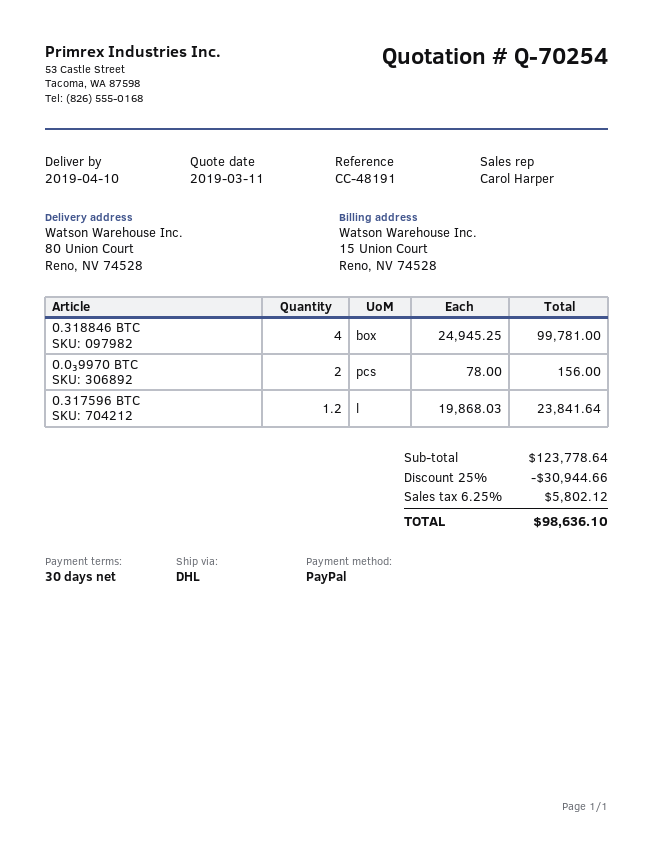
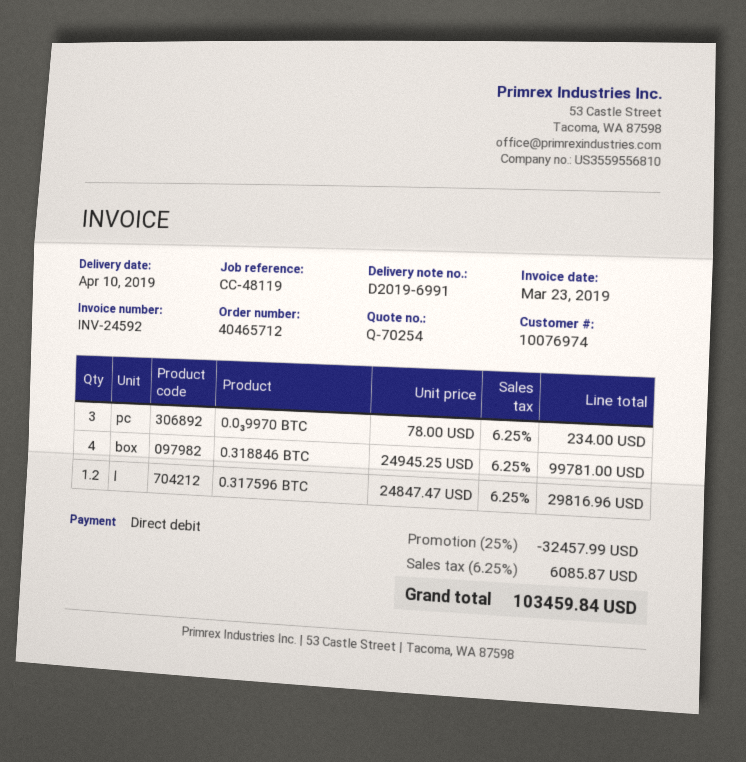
reference: CC-48191 -> CC-48119
payment method: PayPal -> direct debit
0.0₃9970 BTC: 2 x 78.00 = 156.00 -> 3 x 78.00 = 234.00
0.317596 BTC: 1.2 x 19868.03 = 23841.64 -> 1.2 x 24847.47 = 29816.96
discount: 25% = 30944.66 -> 25% = 32457.99
tax: 6.25% = 5802.12 -> 6.25% = 6085.87
total: 98636.10 -> 103459.84

